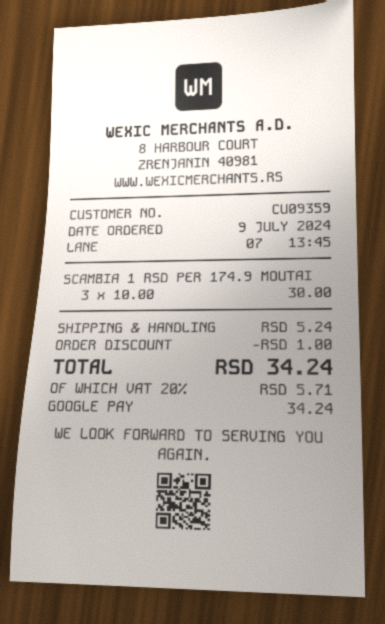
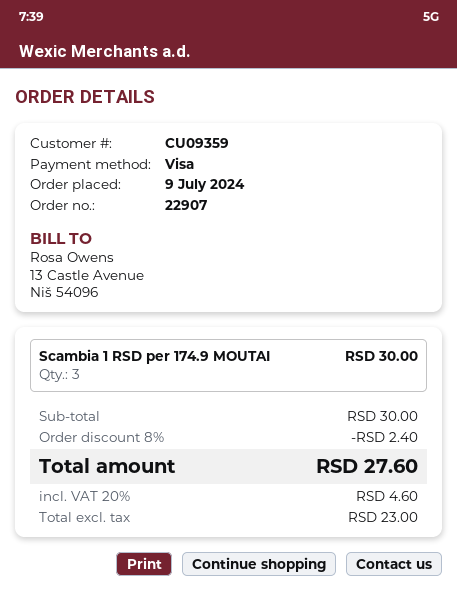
payment method: Google Pay -> Visa
discount: 1.00 -> 2.40
shipping: 5.24 -> none
tax: 20% = 5.71 -> 20% = 4.60
total: 34.24 -> 27.60

